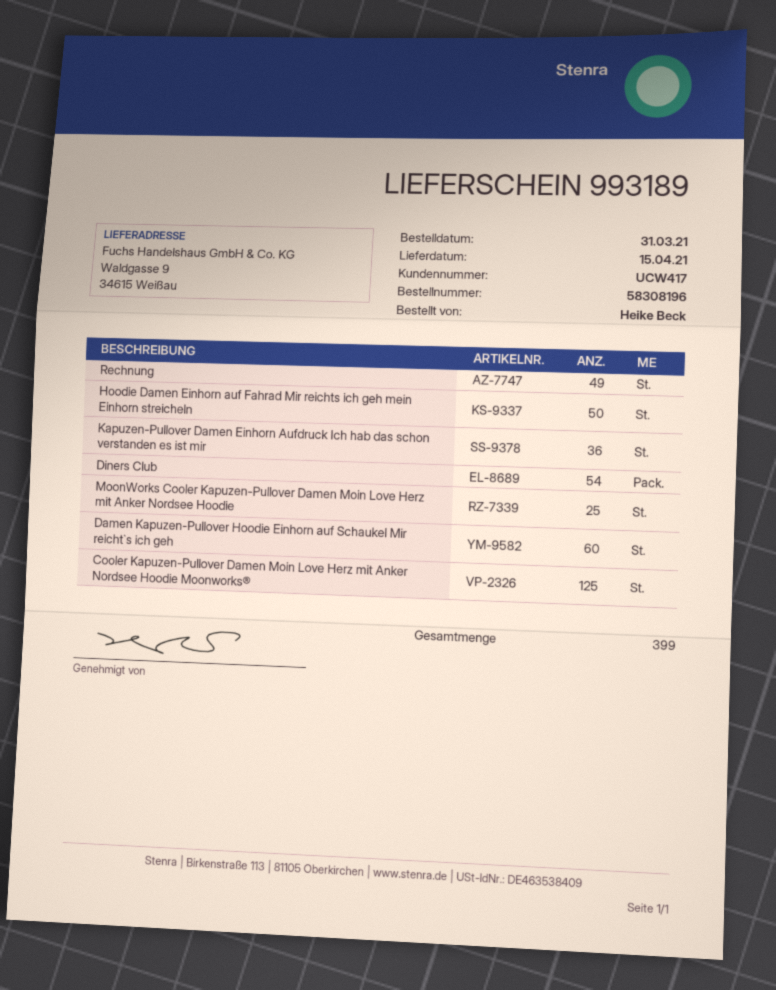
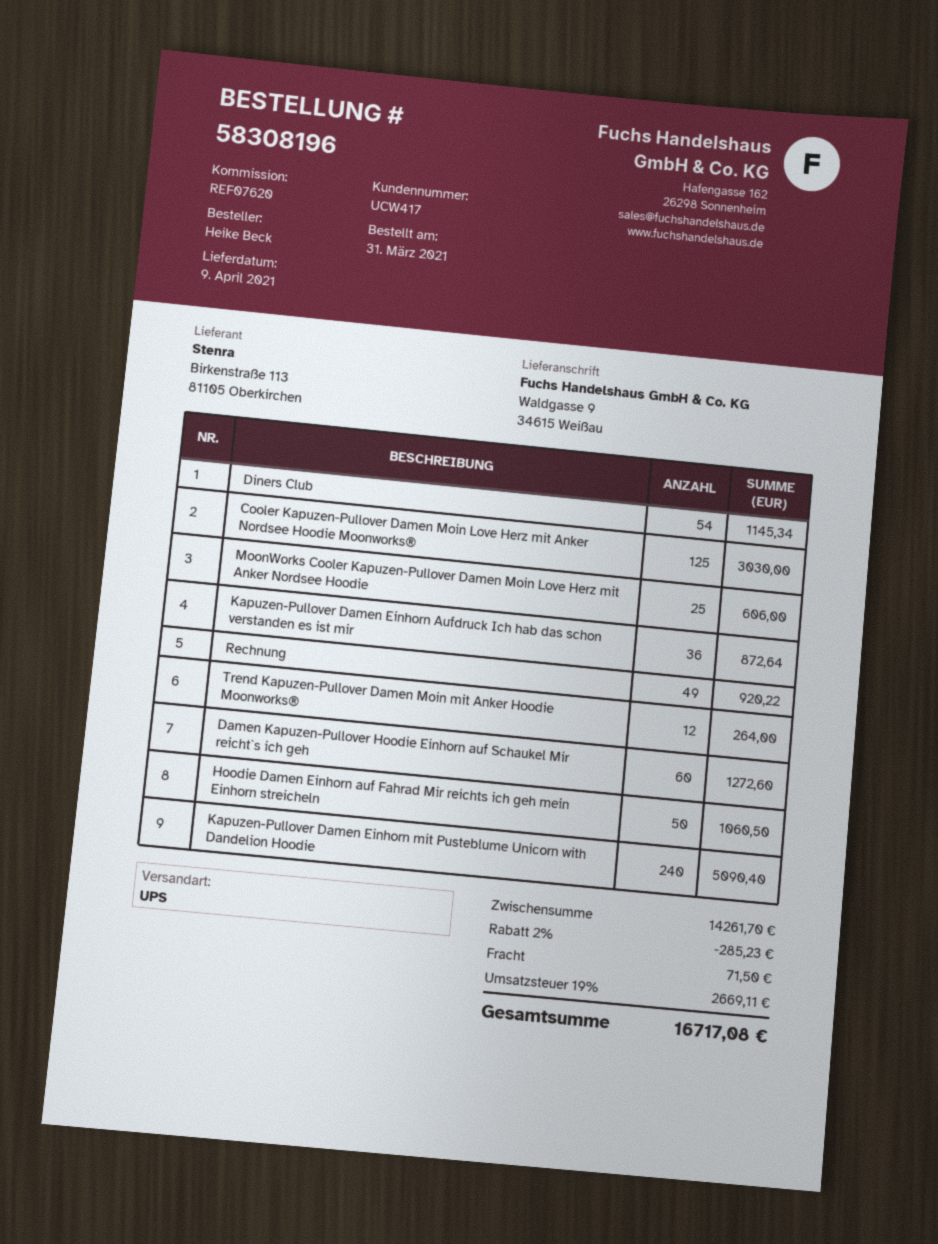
delivery date: 2021-04-15 -> 2021-04-09
Trend Kapuzen-Pullover Damen Moin mit Anker Hoodie Moonworks®: none -> 12
Kapuzen-Pullover Damen Einhorn mit Pusteblume Unicorn with Dandelion Hoodie: none -> 240

